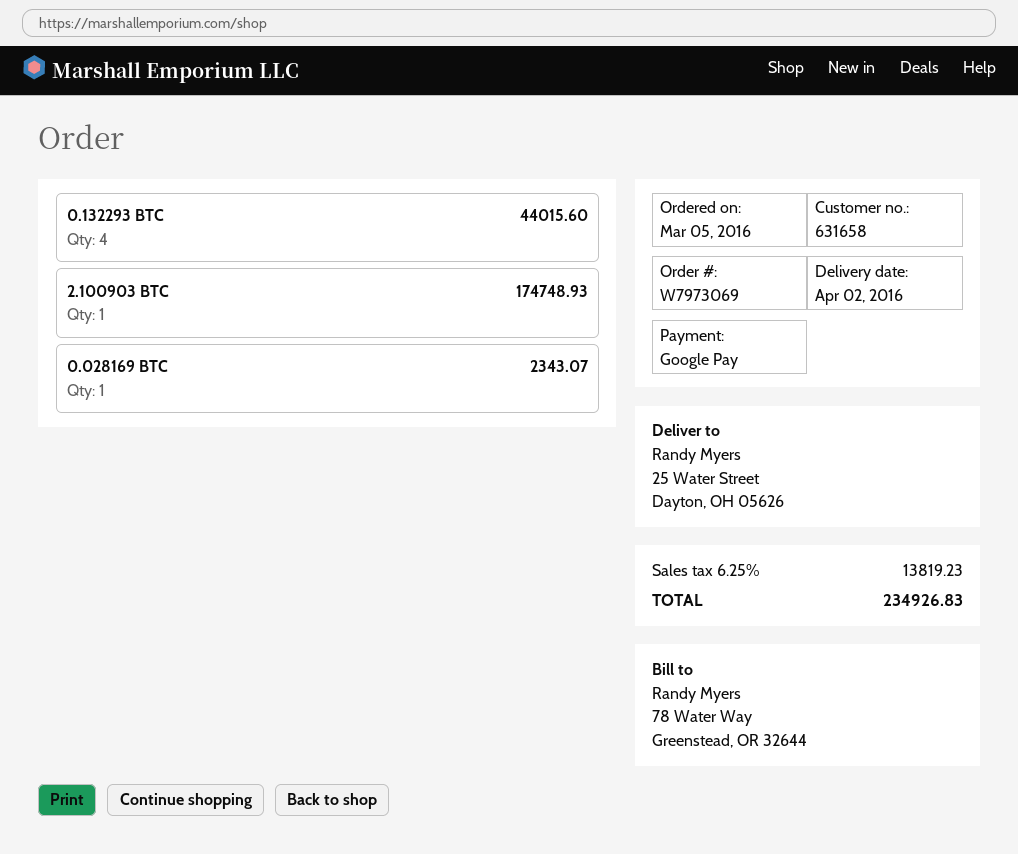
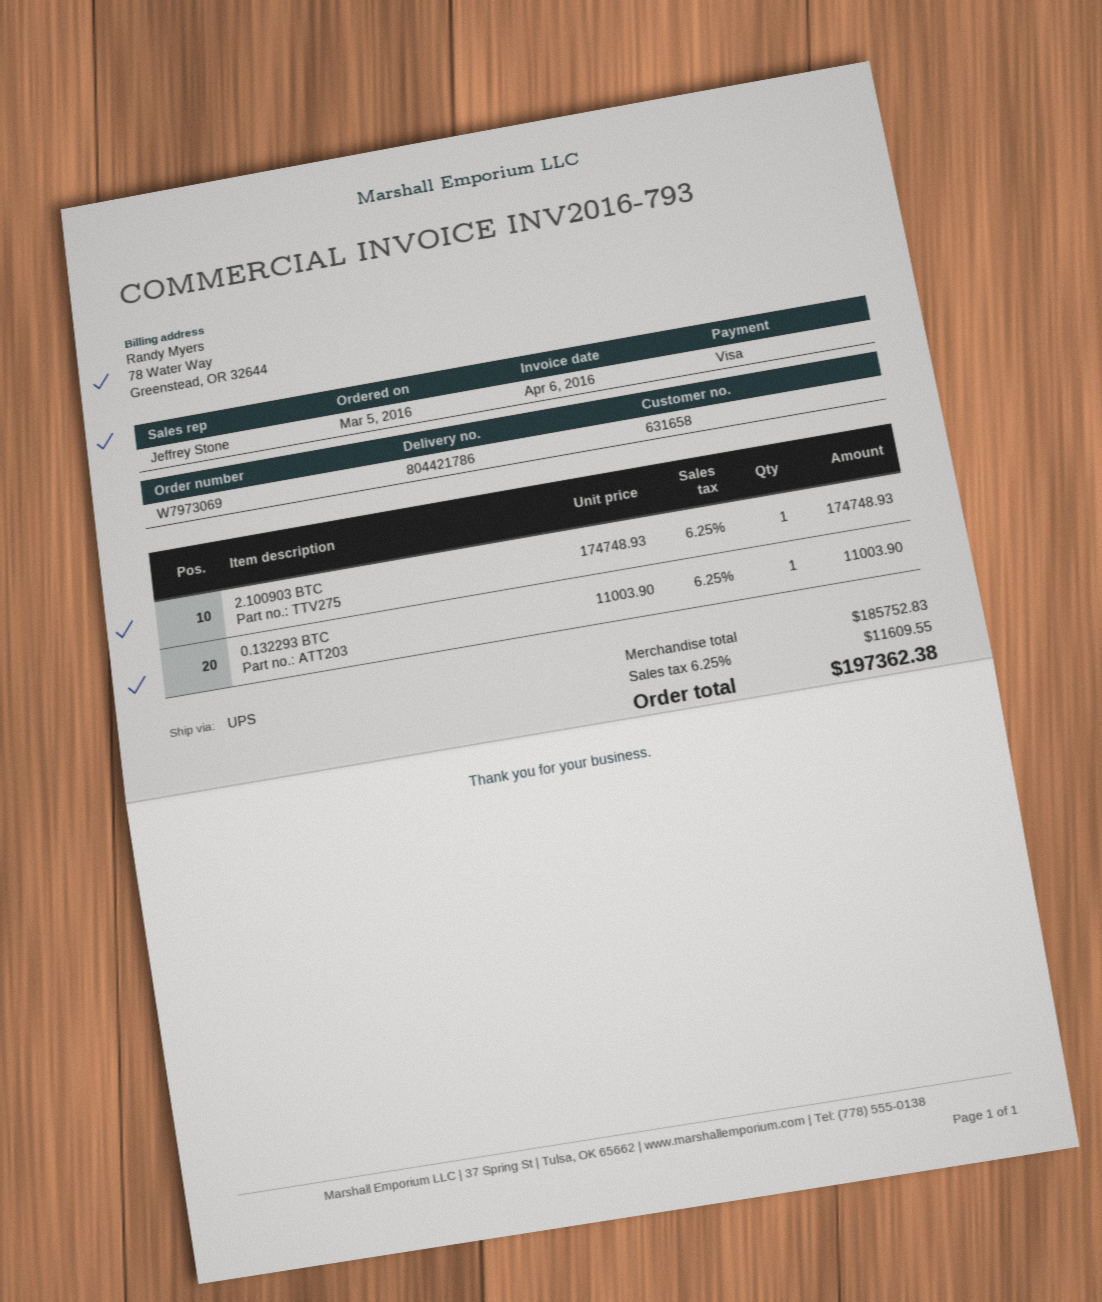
payment method: Google Pay -> Visa
0.132293 BTC: 4 for 44015.60 -> 1 for 11003.90
0.028169 BTC: 1 for 2343.07 -> none
tax: 6.25% = 13819.23 -> 6.25% = 11609.55
total: 234926.83 -> 197362.38

